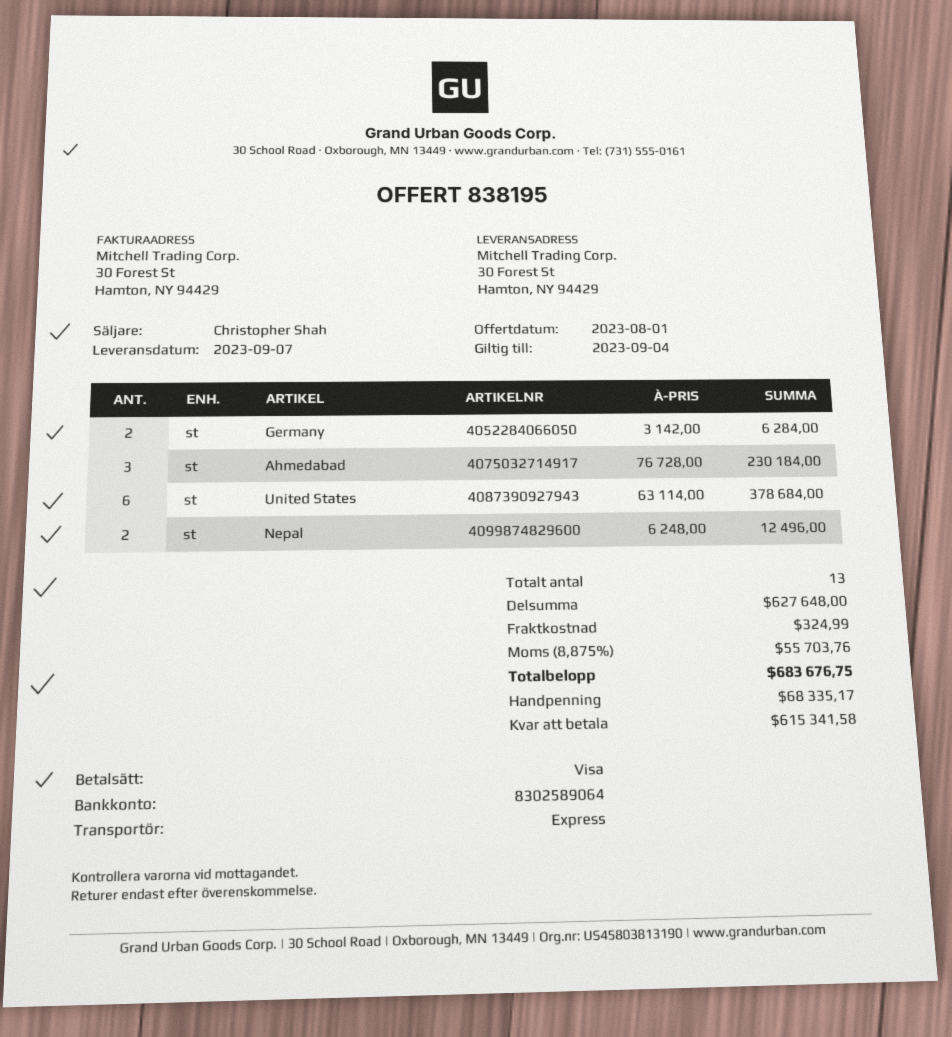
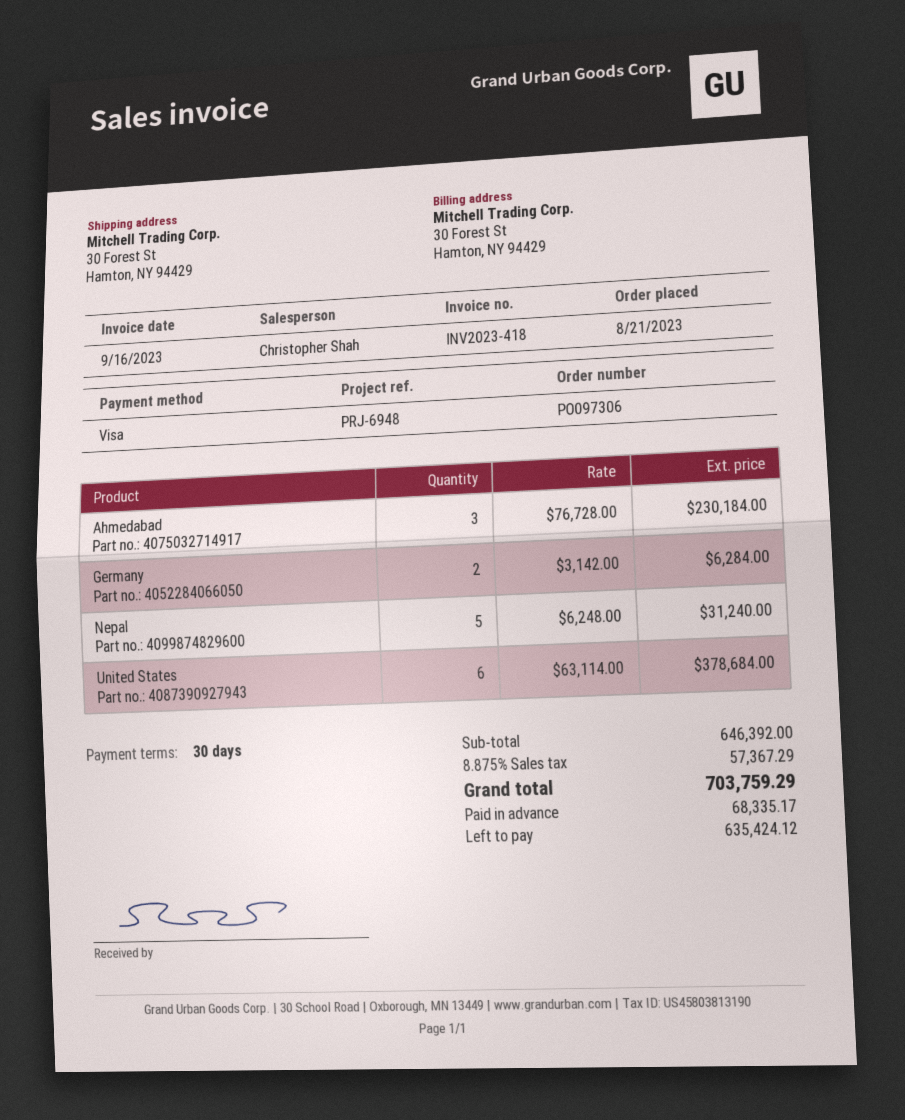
Nepal: 2 x 6248.00 = 12496.00 -> 5 x 6248.00 = 31240.00
subtotal: 627648.00 -> 646392.00
shipping: 324.99 -> none
tax: 8.875% = 55703.76 -> 8.875% = 57367.29
total: 683676.75 -> 703759.29
balance: 615341.58 -> 635424.12

